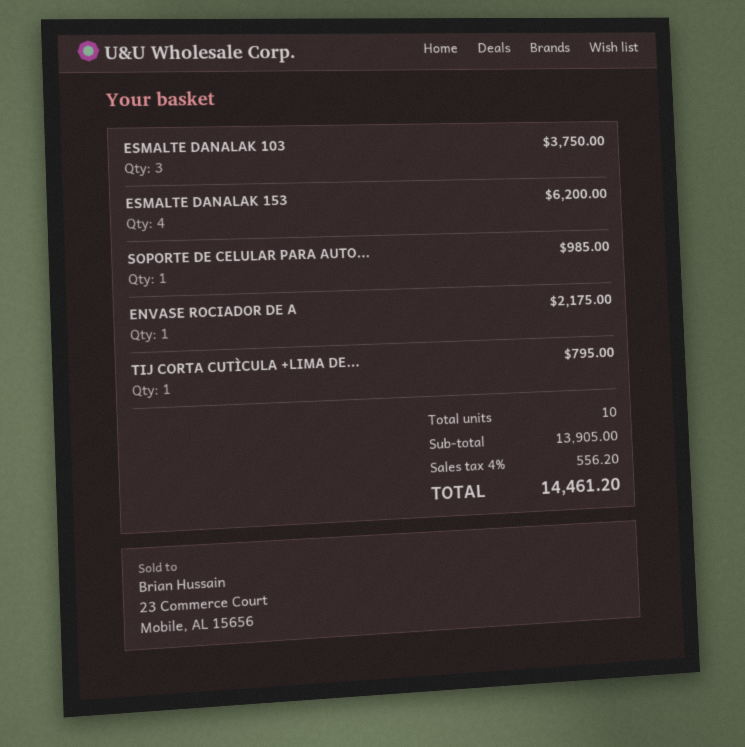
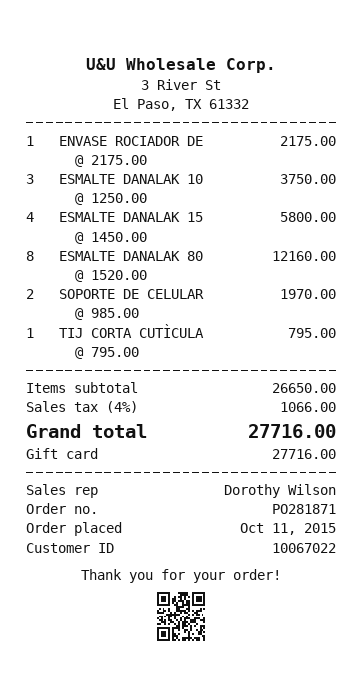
ESMALTE DANALAK 153: 4 for 6200.00 -> 4 for 5800.00
SOPORTE DE CELULAR PARA AUTO...: 1 for 985.00 -> 2 for 1970.00
ESMALTE DANALAK 80: none -> 8 for 12160.00
subtotal: 13905.00 -> 26650.00
tax: 4% = 556.20 -> 4% = 1066.00
total: 14461.20 -> 27716.00

